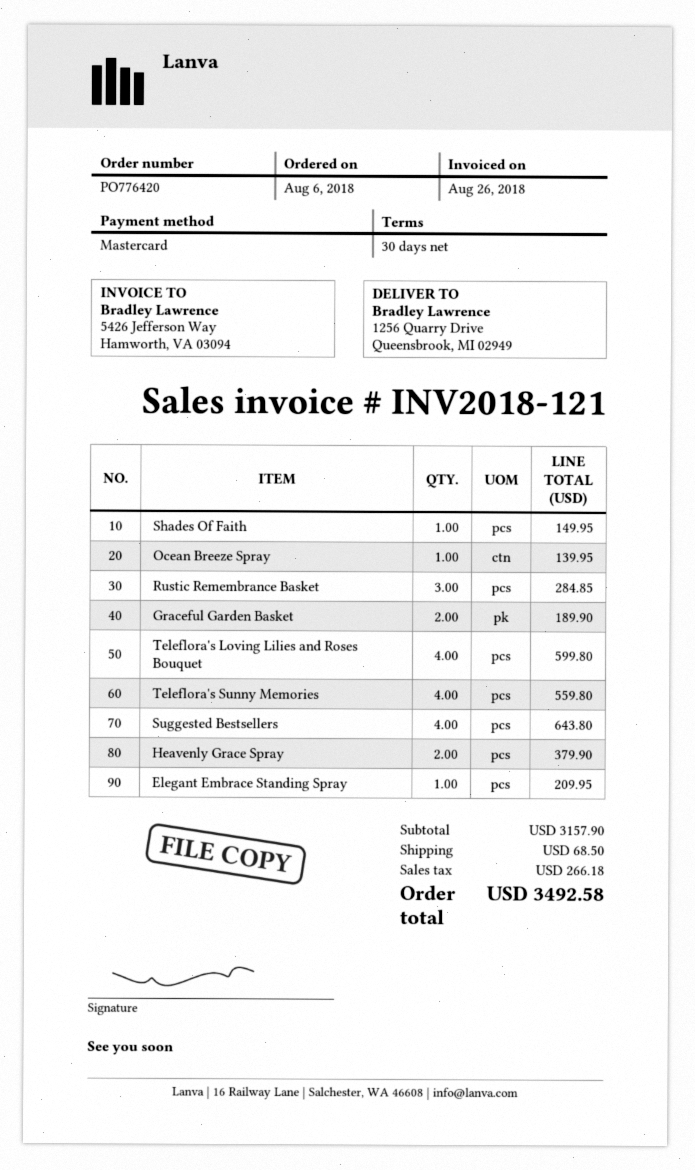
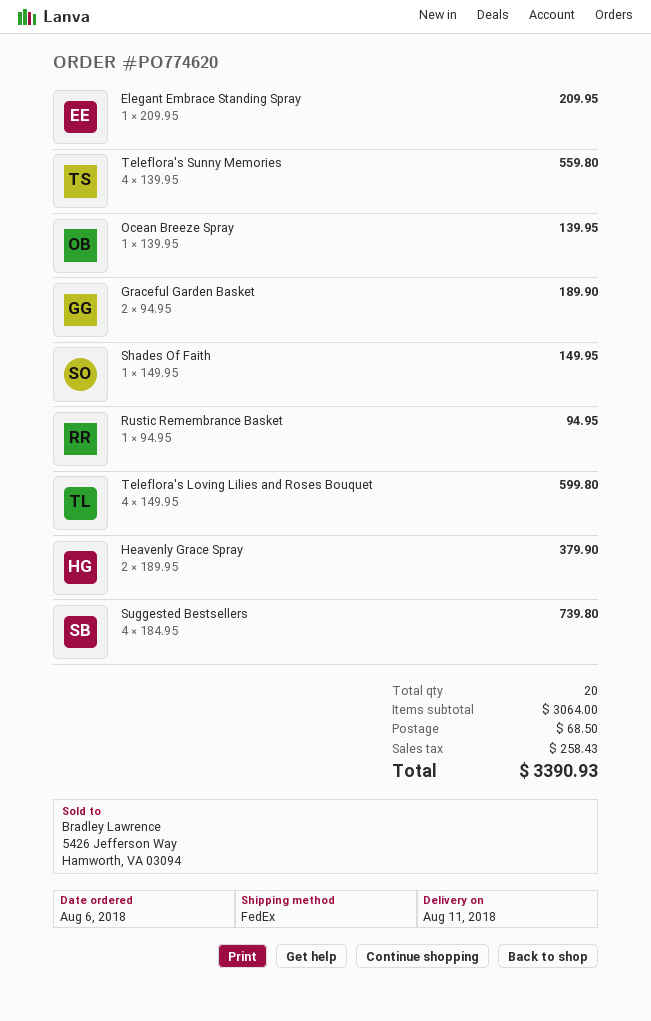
order number: PO776420 -> PO774620
Rustic Remembrance Basket: 3 for 284.85 -> 1 for 94.95
Suggested Bestsellers: 4 for 643.80 -> 4 for 739.80
subtotal: 3157.90 -> 3064.00
tax: 266.18 -> 258.43
total: 3492.58 -> 3390.93

